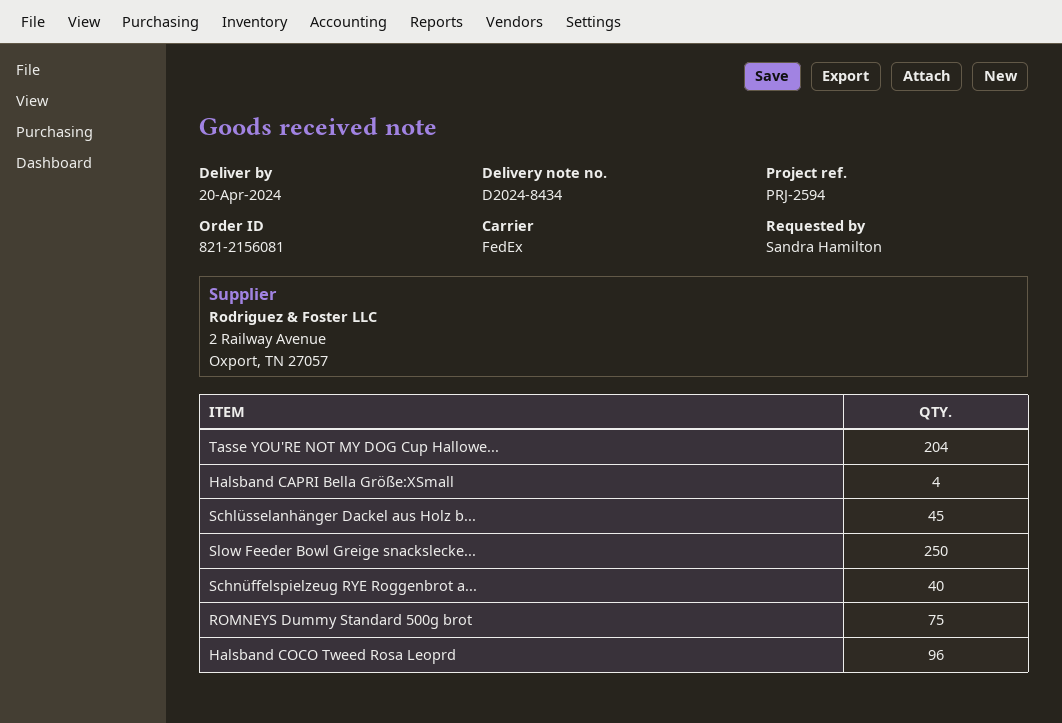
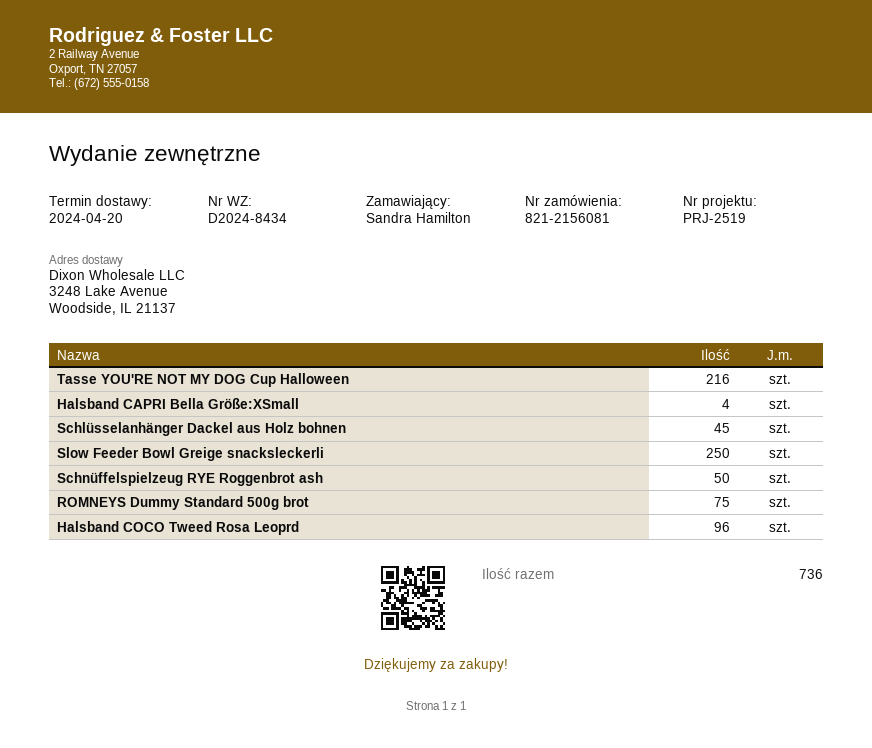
reference: PRJ-2594 -> PRJ-2519
Tasse YOU'RE NOT MY DOG Cup Hallowe...: 204 -> 216
Schnüffelspielzeug RYE Roggenbrot a...: 40 -> 50

